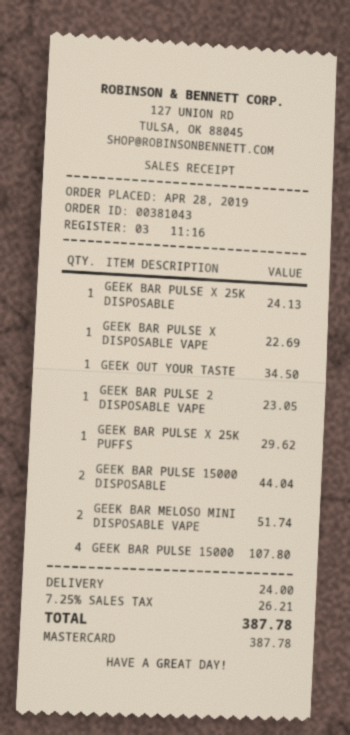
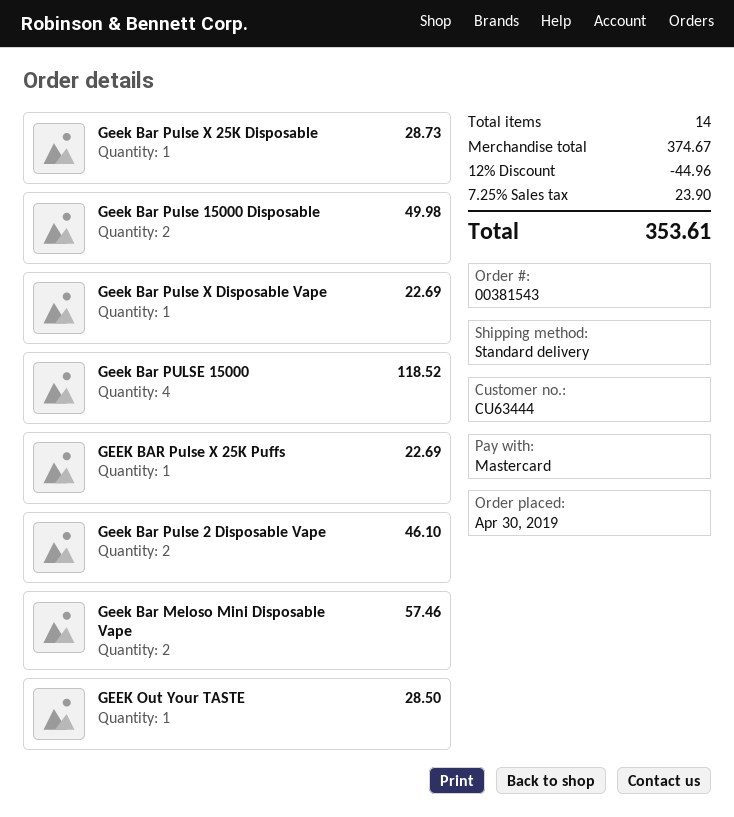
order number: 00381043 -> 00381543
order date: 2019-04-28 -> 2019-04-30
GEEK BAR PULSE X 25K DISPOSABLE: 1 for 24.13 -> 1 for 28.73
GEEK OUT YOUR TASTE: 1 for 34.50 -> 1 for 28.50
GEEK BAR PULSE 2 DISPOSABLE VAPE: 1 for 23.05 -> 2 for 46.10
GEEK BAR PULSE X 25K PUFFS: 1 for 29.62 -> 1 for 22.69
GEEK BAR PULSE 15000 DISPOSABLE: 2 for 44.04 -> 2 for 49.98
GEEK BAR MELOSO MINI DISPOSABLE VAPE: 2 for 51.74 -> 2 for 57.46
GEEK BAR PULSE 15000: 4 for 107.80 -> 4 for 118.52
discount: none -> 12% = 44.96
shipping: 24.00 -> none
tax: 7.25% = 26.21 -> 7.25% = 23.90
total: 387.78 -> 353.61

